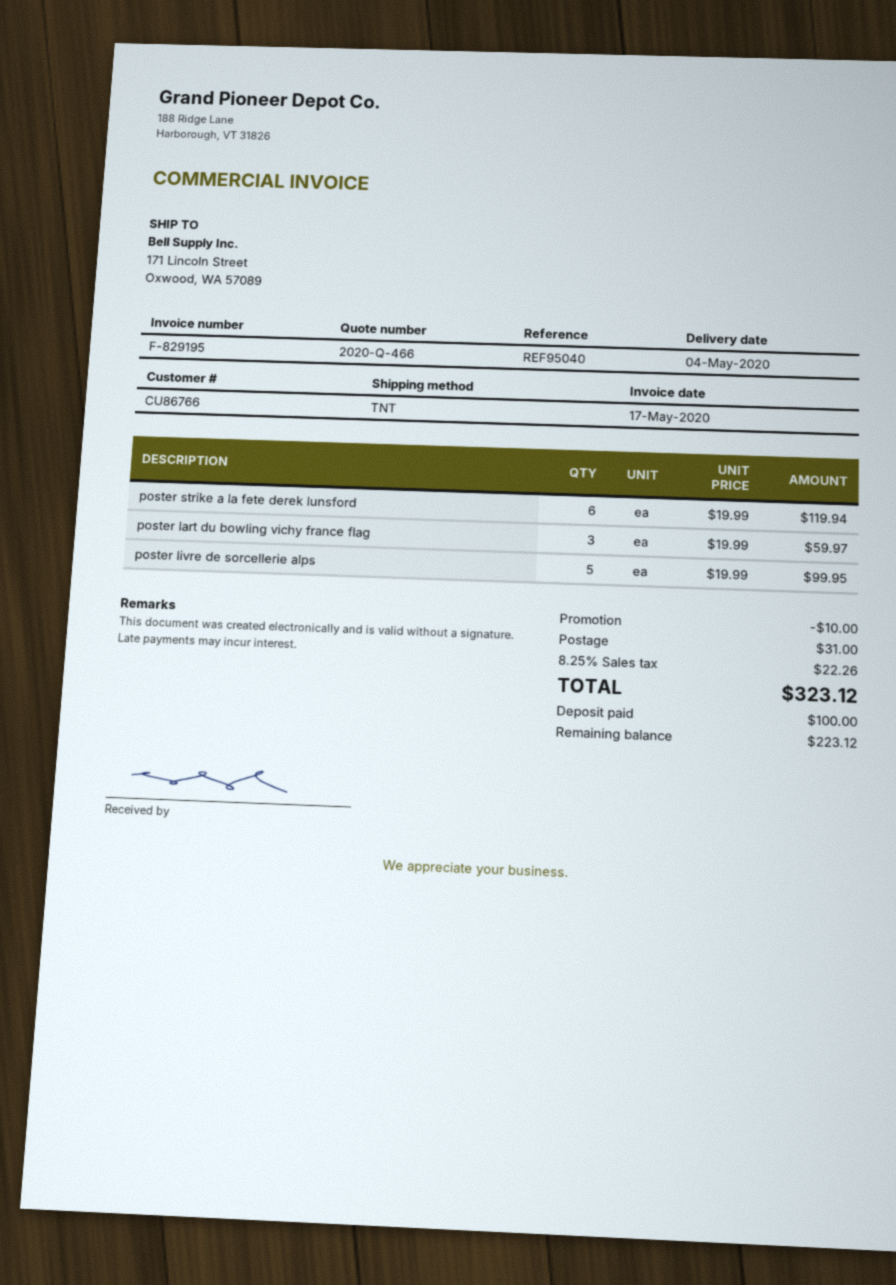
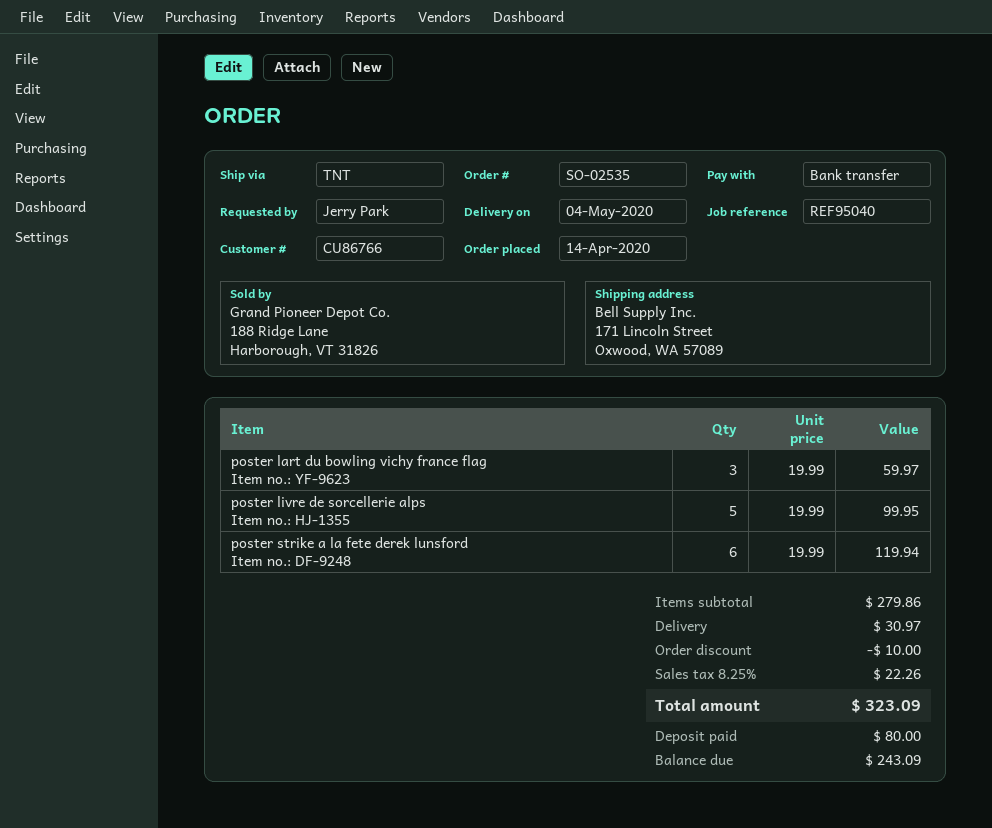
shipping: 31.00 -> 30.97
total: 323.12 -> 323.09
deposit: 100.00 -> 80.00
balance: 223.12 -> 243.09

